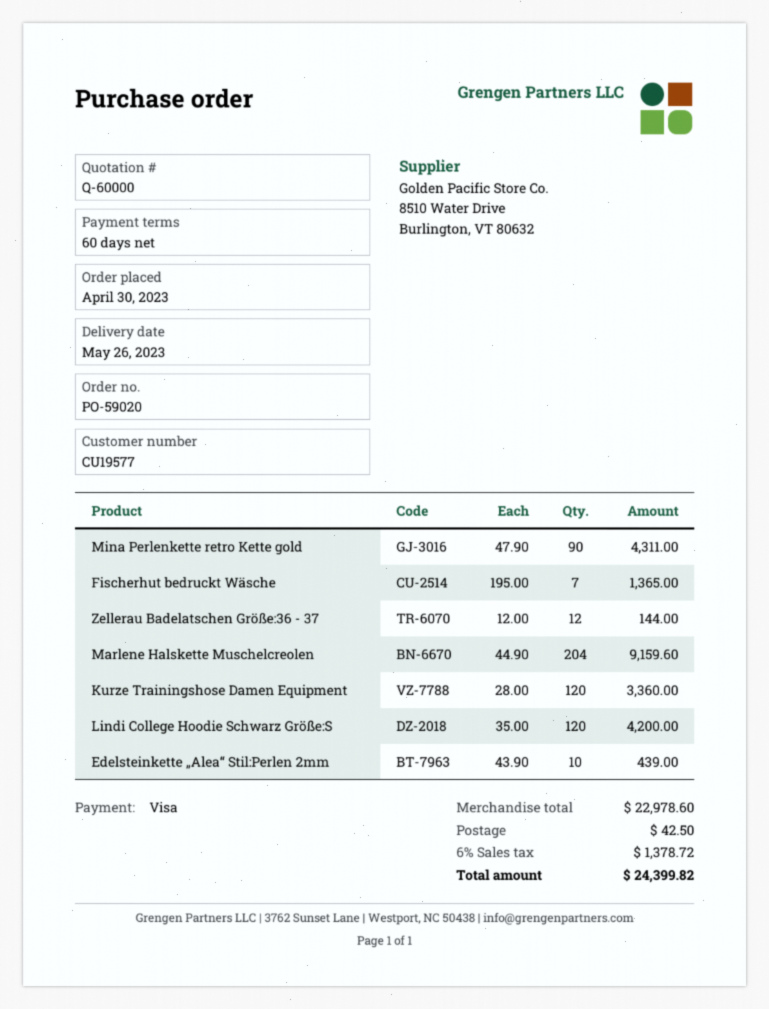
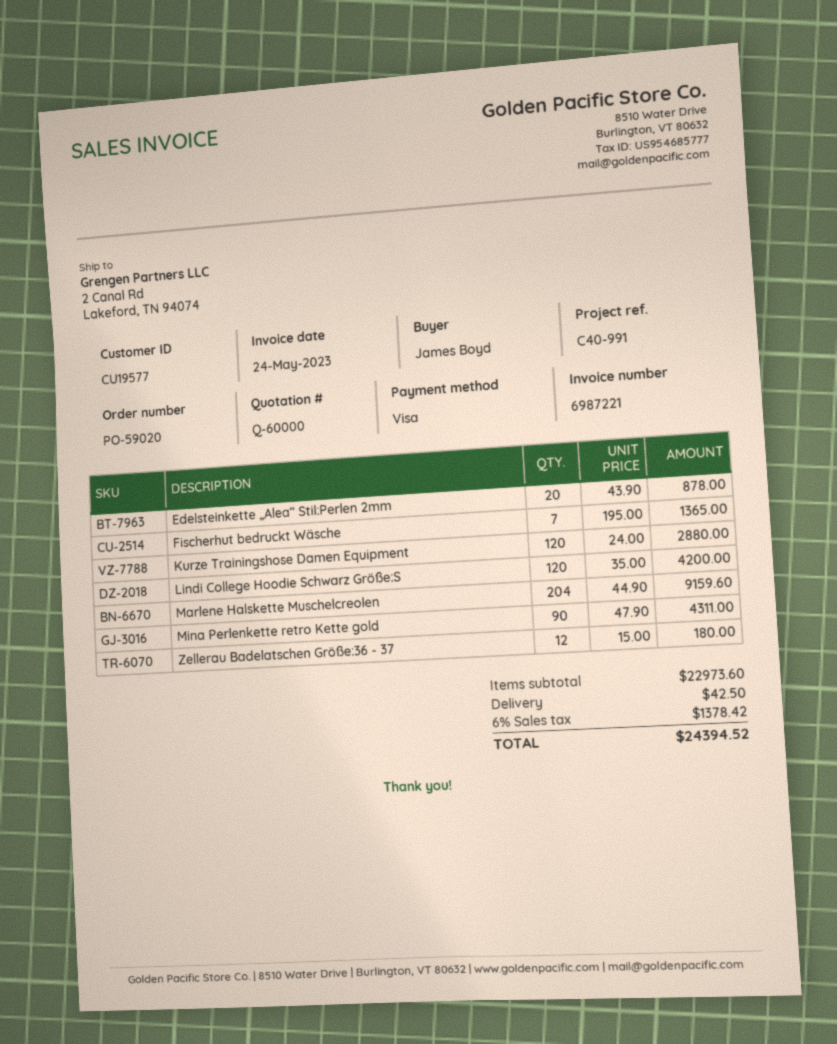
Zellerau Badelatschen Größe:36 - 37: 12 x 12.00 = 144.00 -> 12 x 15.00 = 180.00
Kurze Trainingshose Damen Equipment: 120 x 28.00 = 3360.00 -> 120 x 24.00 = 2880.00
Edelsteinkette „Alea“ Stil:Perlen 2mm: 10 x 43.90 = 439.00 -> 20 x 43.90 = 878.00
subtotal: 22978.60 -> 22973.60
tax: 6% = 1378.72 -> 6% = 1378.42
total: 24399.82 -> 24394.52

